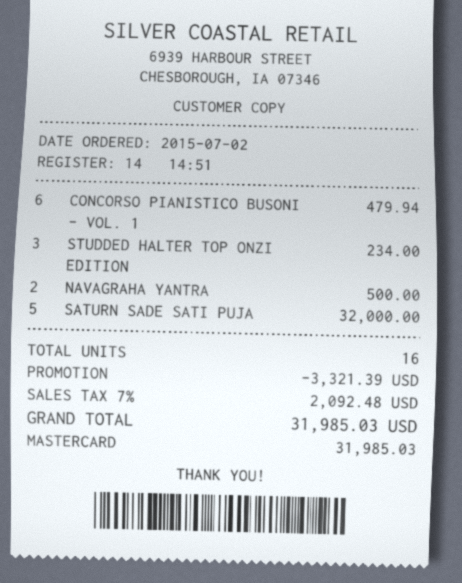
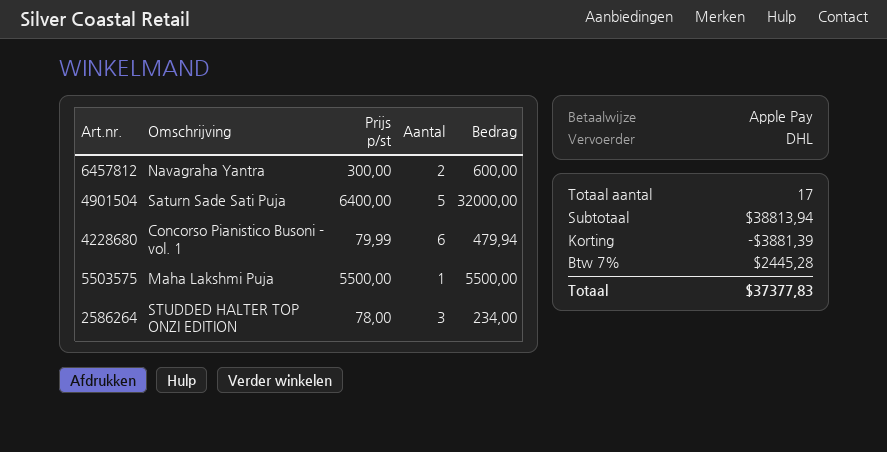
payment method: Mastercard -> Apple Pay
NAVAGRAHA YANTRA: 2 for 500.00 -> 2 for 600.00
Maha Lakshmi Puja: none -> 1 for 5500.00
total quantity: 16 -> 17
discount: 3321.39 -> 3881.39
tax: 7% = 2092.48 -> 7% = 2445.28
total: 31985.03 -> 37377.83

